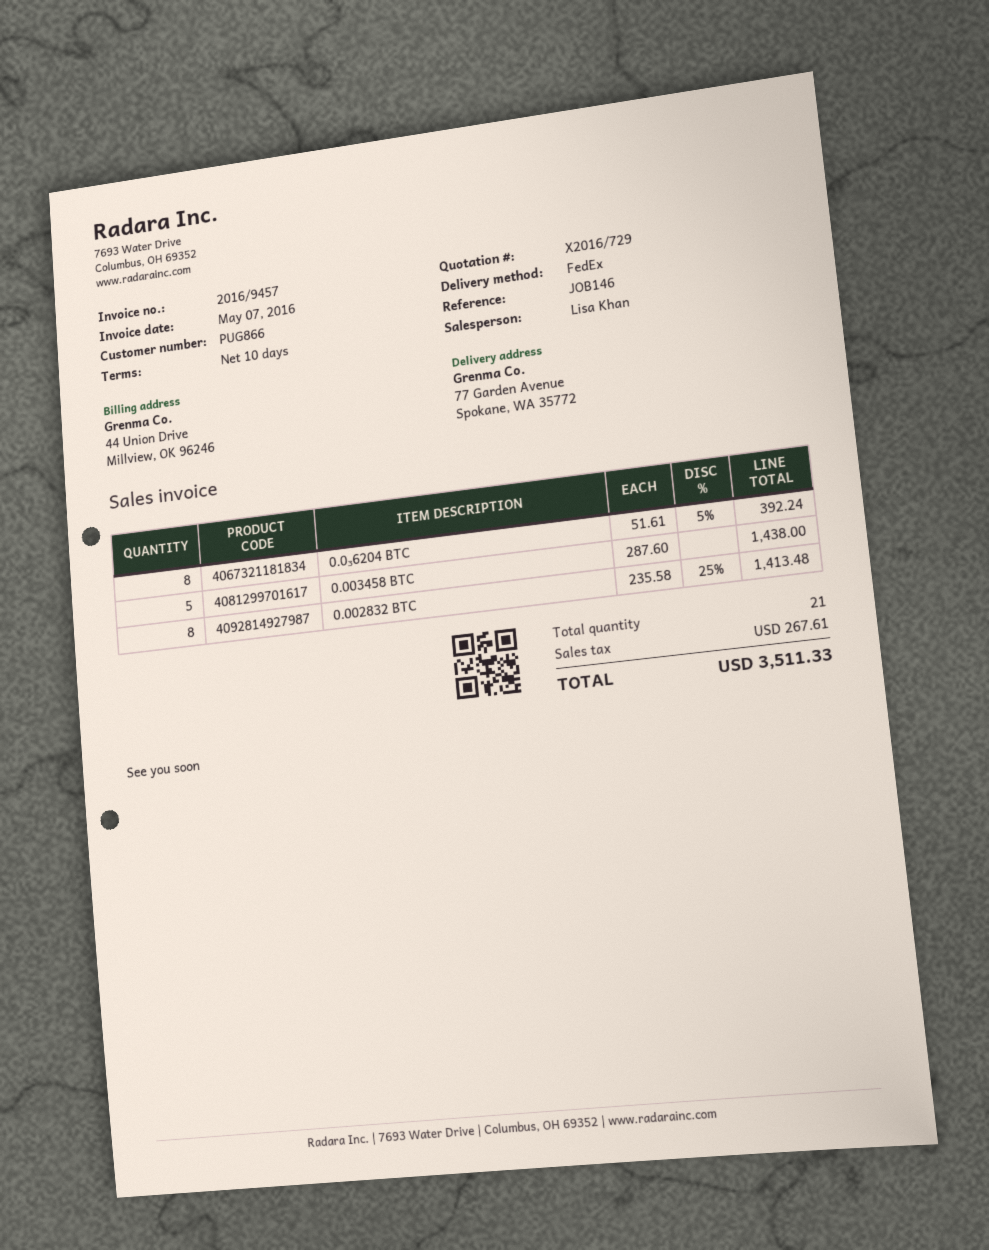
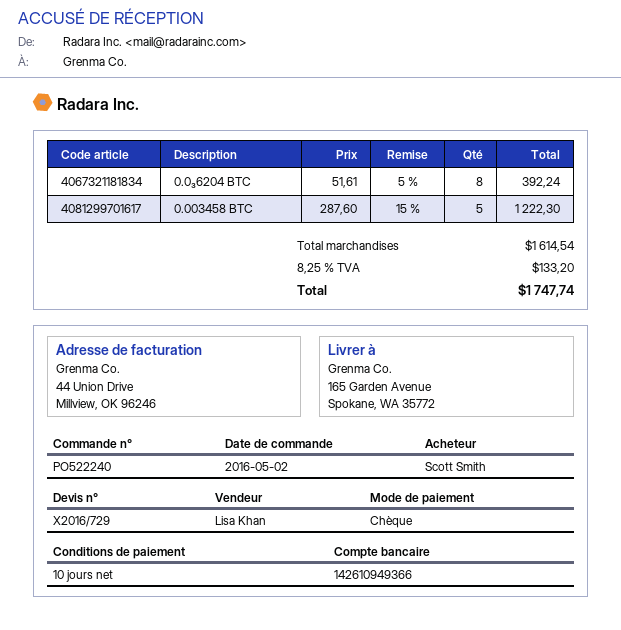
ship to: 77 Garden Avenue, Spokane, WA 35772 -> 165 Garden Avenue, Spokane, WA 35772
0.003458 BTC: 5 x 287.60 = 1438.00 -> 5 x 287.60 - 15% = 1222.30
0.002832 BTC: 8 x 235.58 - 25% = 1413.48 -> none
tax: 267.61 -> 133.20
total: 3511.33 -> 1747.74

